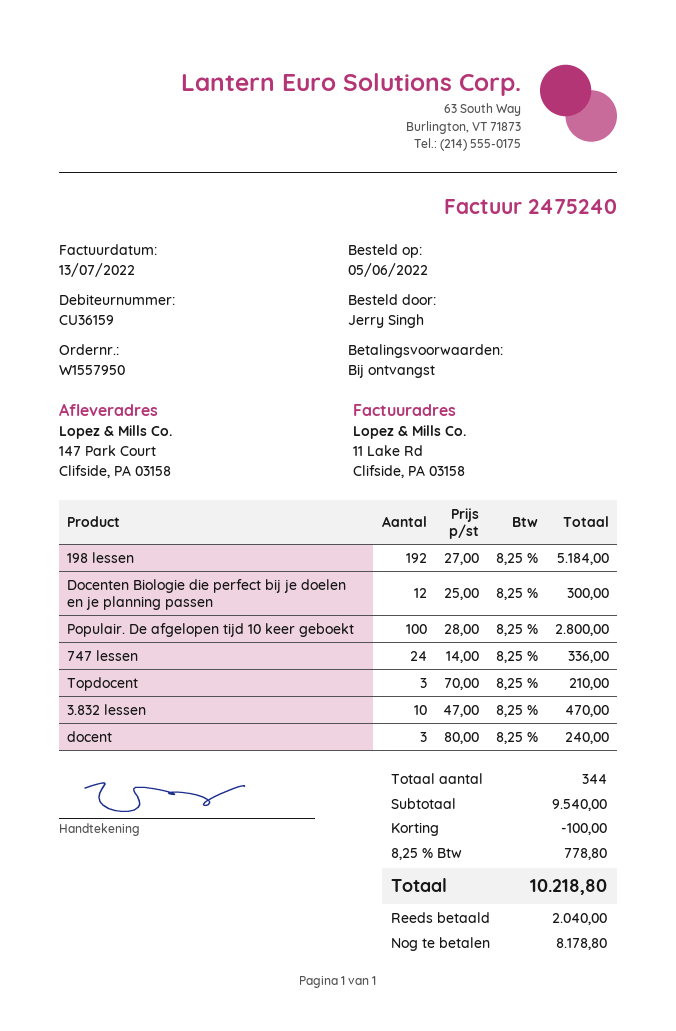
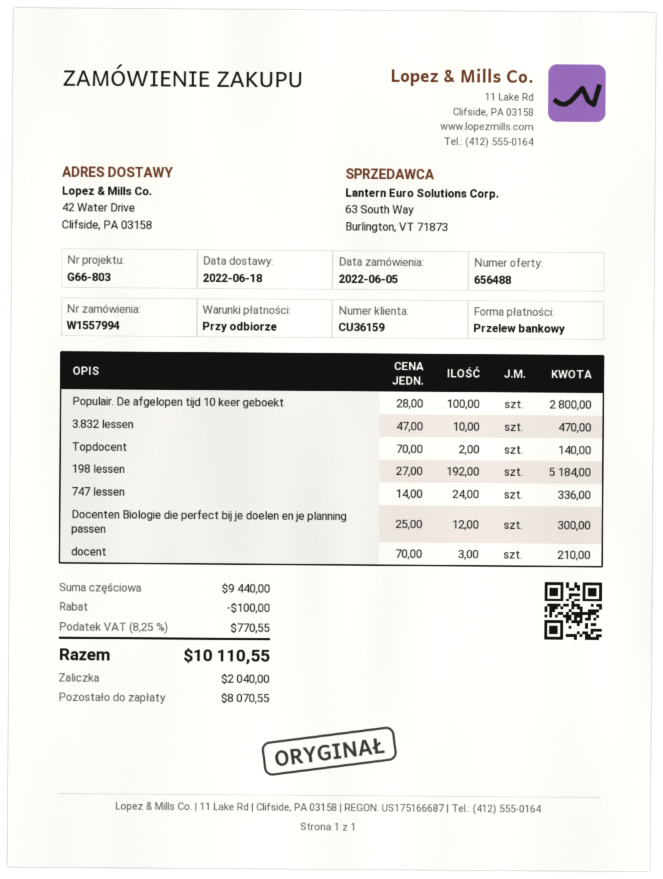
order number: W1557950 -> W1557994
ship to: 147 Park Court, Clifside, PA 03158 -> 42 Water Drive, Clifside, PA 03158
Topdocent: 3 x 70.00 = 210.00 -> 2 x 70.00 = 140.00
docent: 3 x 80.00 = 240.00 -> 3 x 70.00 = 210.00
subtotal: 9540.00 -> 9440.00
tax: 8.25% = 778.80 -> 8.25% = 770.55
total: 10218.80 -> 10110.55
balance: 8178.80 -> 8070.55

